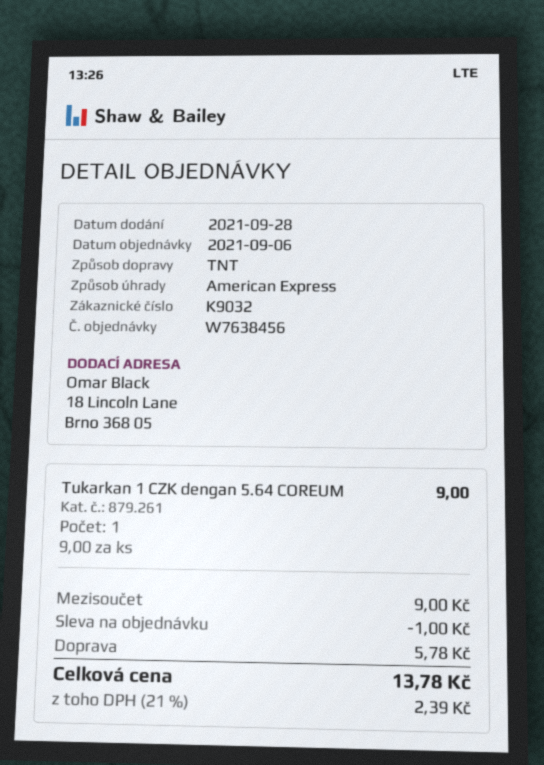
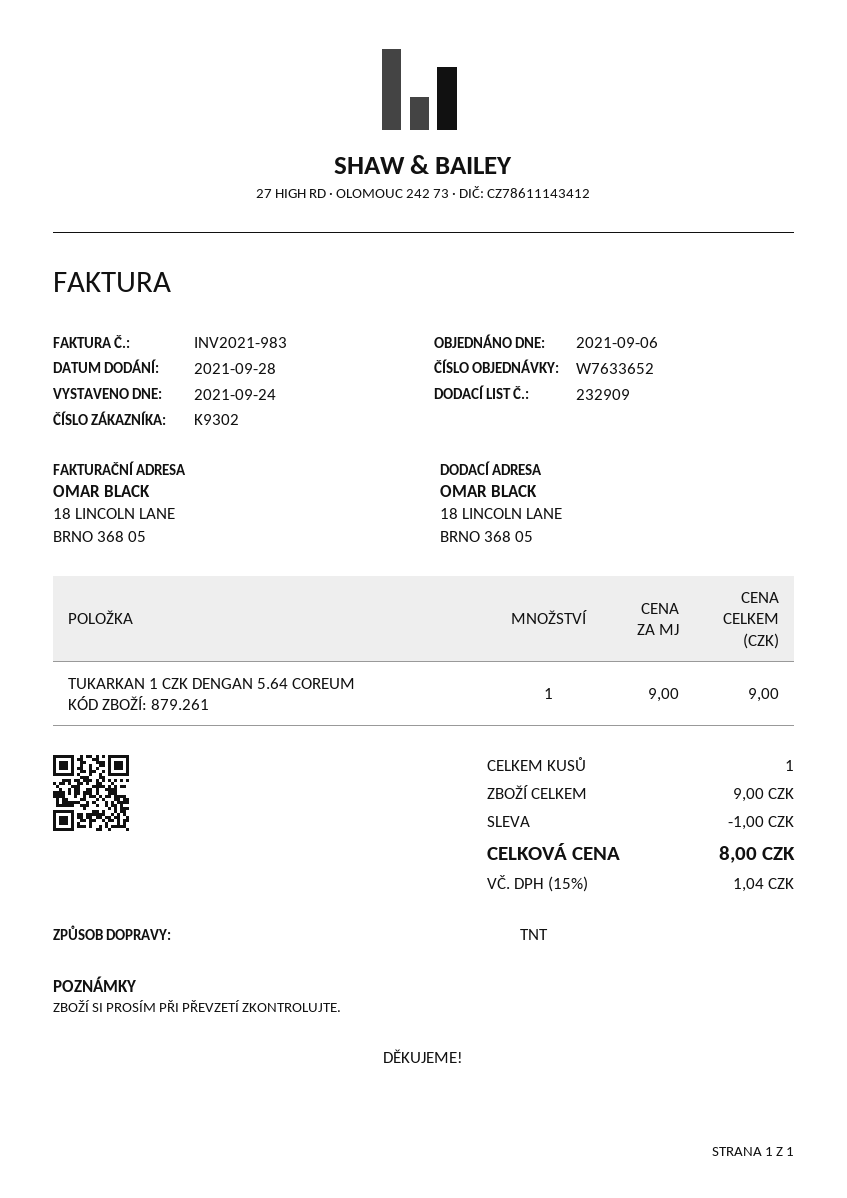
order number: W7638456 -> W7633652
customer number: K9032 -> K9302
shipping: 5.78 -> none
tax: 21% = 2.39 -> 15% = 1.04
total: 13.78 -> 8.00

